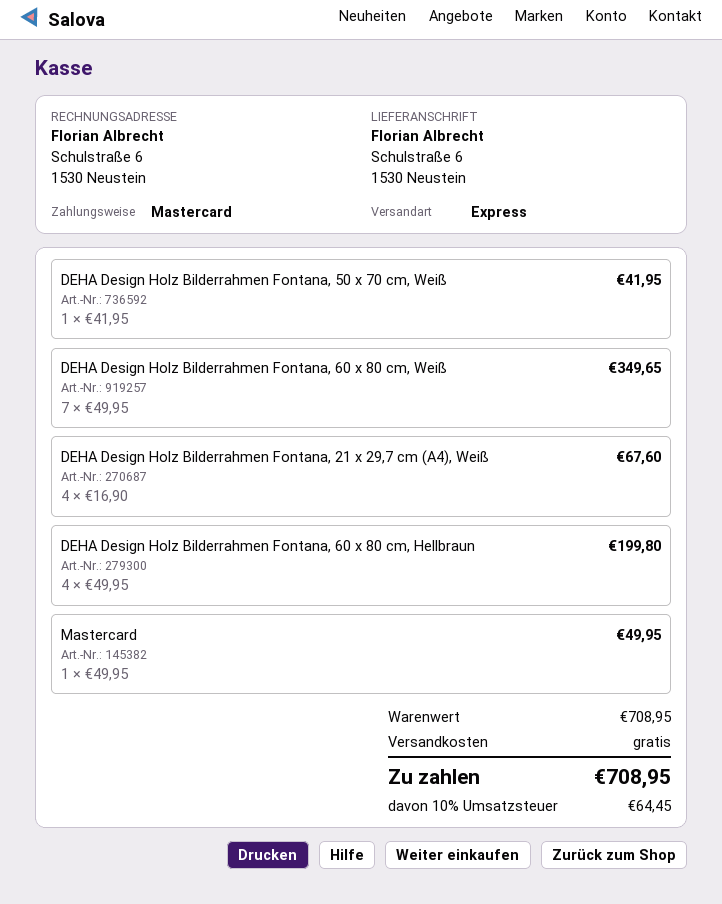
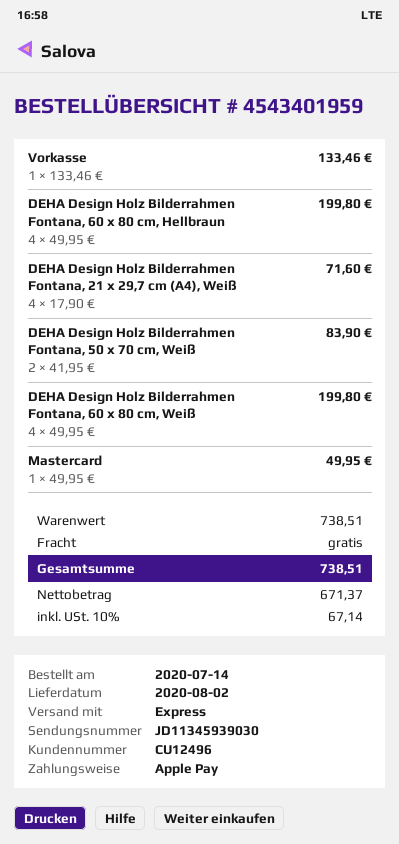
payment method: Mastercard -> Apple Pay
DEHA Design Holz Bilderrahmen Fontana, 50 x 70 cm, Weiß: 1 x 41.95 = 41.95 -> 2 x 41.95 = 83.90
DEHA Design Holz Bilderrahmen Fontana, 60 x 80 cm, Weiß: 7 x 49.95 = 349.65 -> 4 x 49.95 = 199.80
DEHA Design Holz Bilderrahmen Fontana, 21 x 29,7 cm (A4), Weiß: 4 x 16.90 = 67.60 -> 4 x 17.90 = 71.60
Vorkasse: none -> 1 x 133.46 = 133.46
subtotal: 708.95 -> 738.51
tax: 10% = 64.45 -> 10% = 67.14
total: 708.95 -> 738.51

